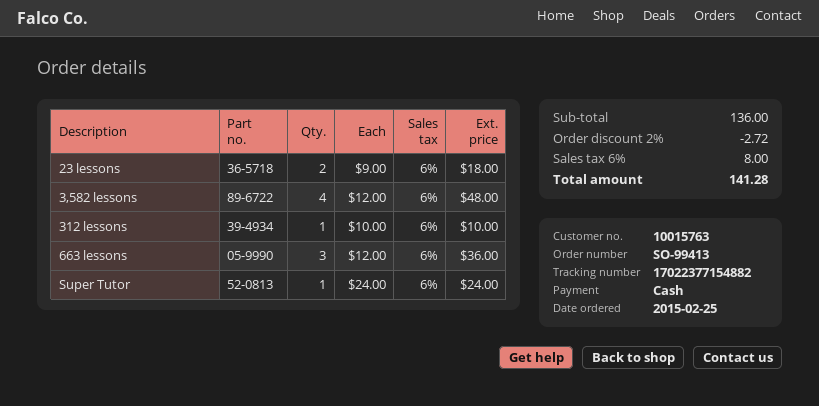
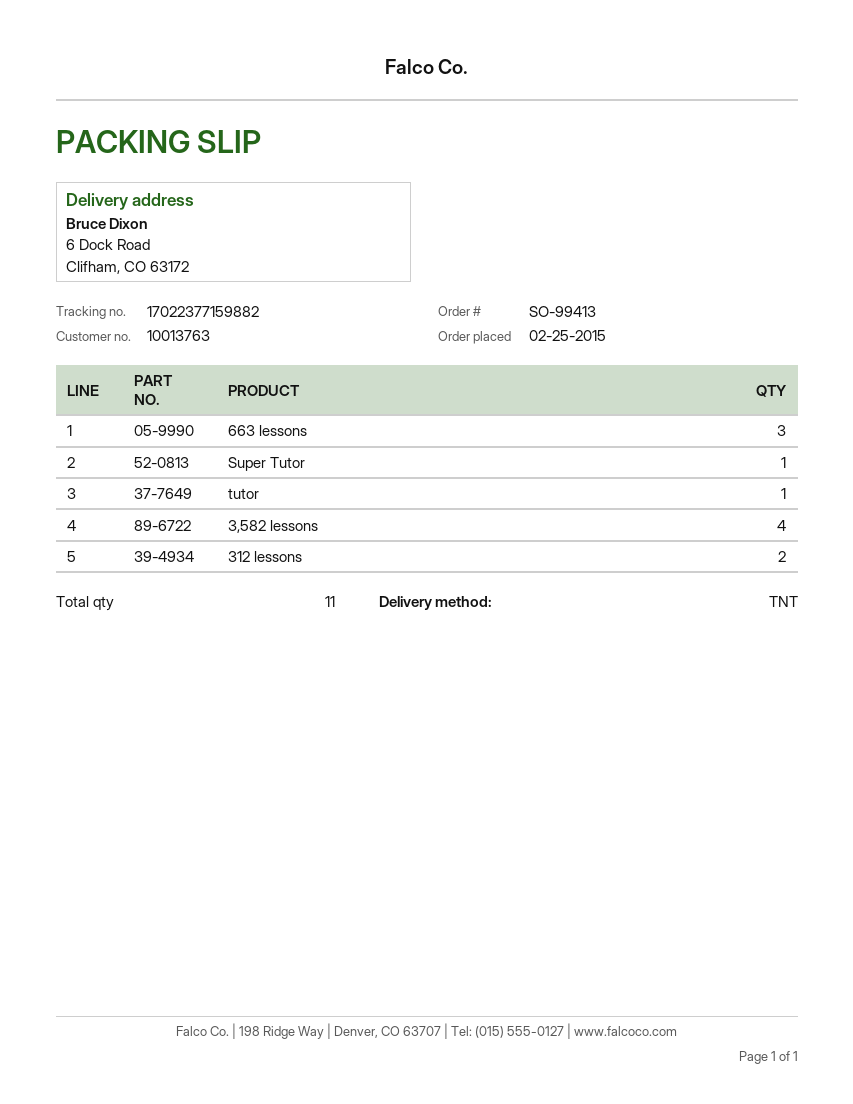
customer number: 10015763 -> 10013763
tracking number: 17022377154882 -> 17022377159882
23 lessons: 2 -> none
312 lessons: 1 -> 2
tutor: none -> 1

